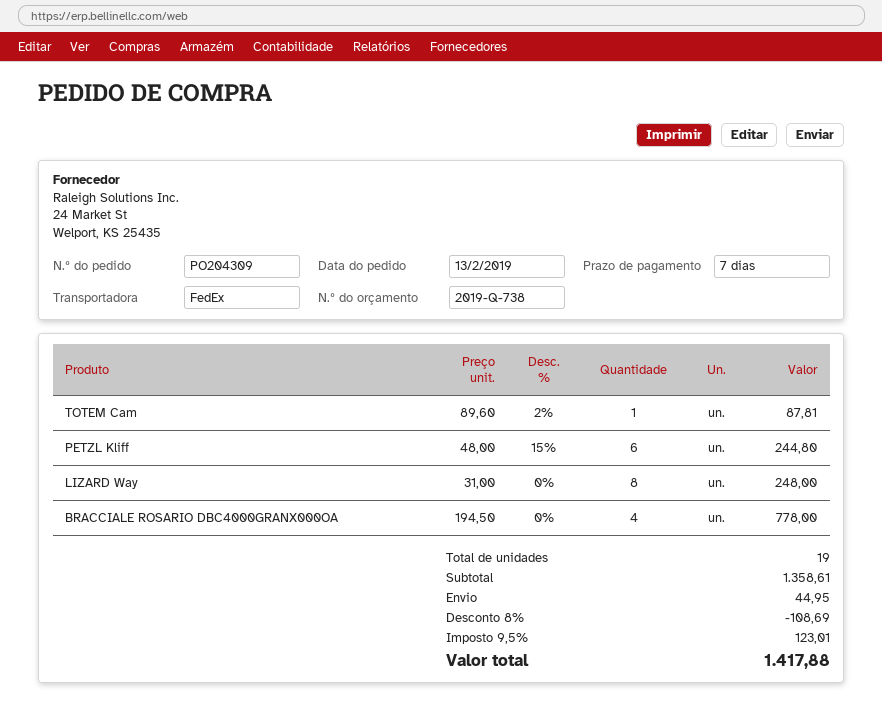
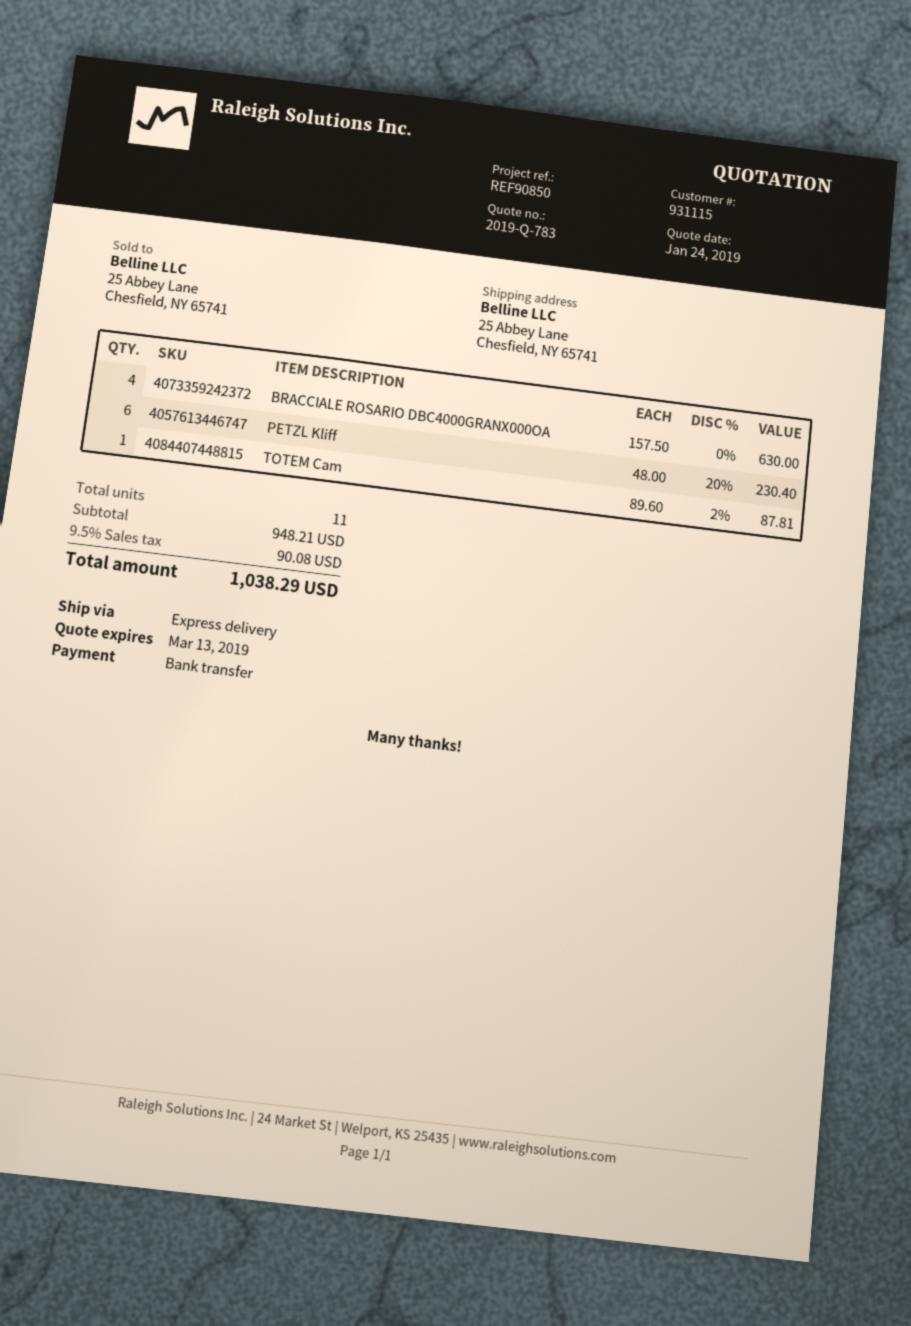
quote number: 2019-Q-738 -> 2019-Q-783
shipping method: FedEx -> express
PETZL Kliff: 6 x 48.00 - 15% = 244.80 -> 6 x 48.00 - 20% = 230.40
LIZARD Way: 8 x 31.00 = 248.00 -> none
BRACCIALE ROSARIO DBC4000GRANX000OA: 4 x 194.50 = 778.00 -> 4 x 157.50 = 630.00
total quantity: 19 -> 11
subtotal: 1358.61 -> 948.21
discount: 8% = 108.69 -> none
shipping: 44.95 -> none
tax: 9.5% = 123.01 -> 9.5% = 90.08
total: 1417.88 -> 1038.29

